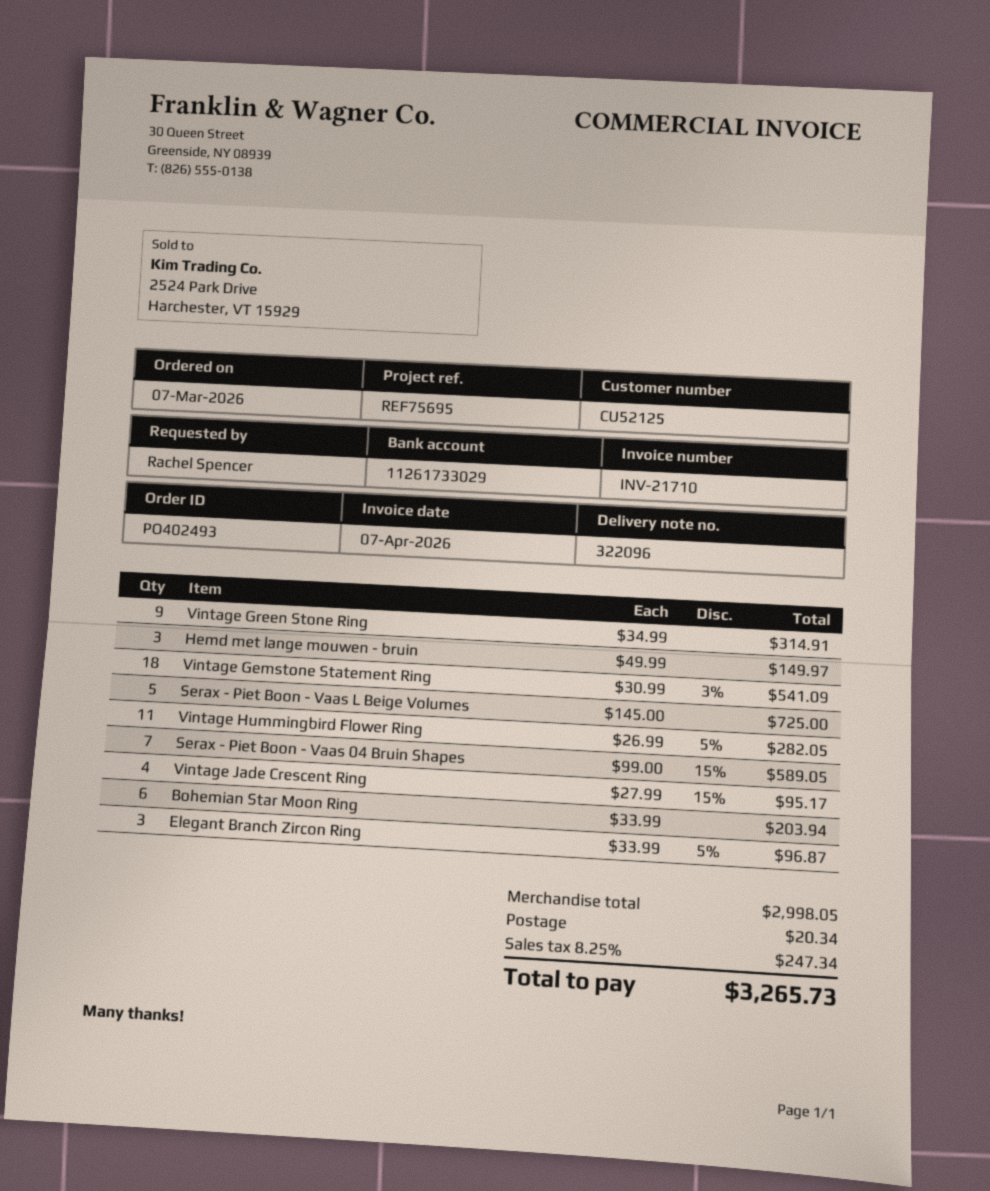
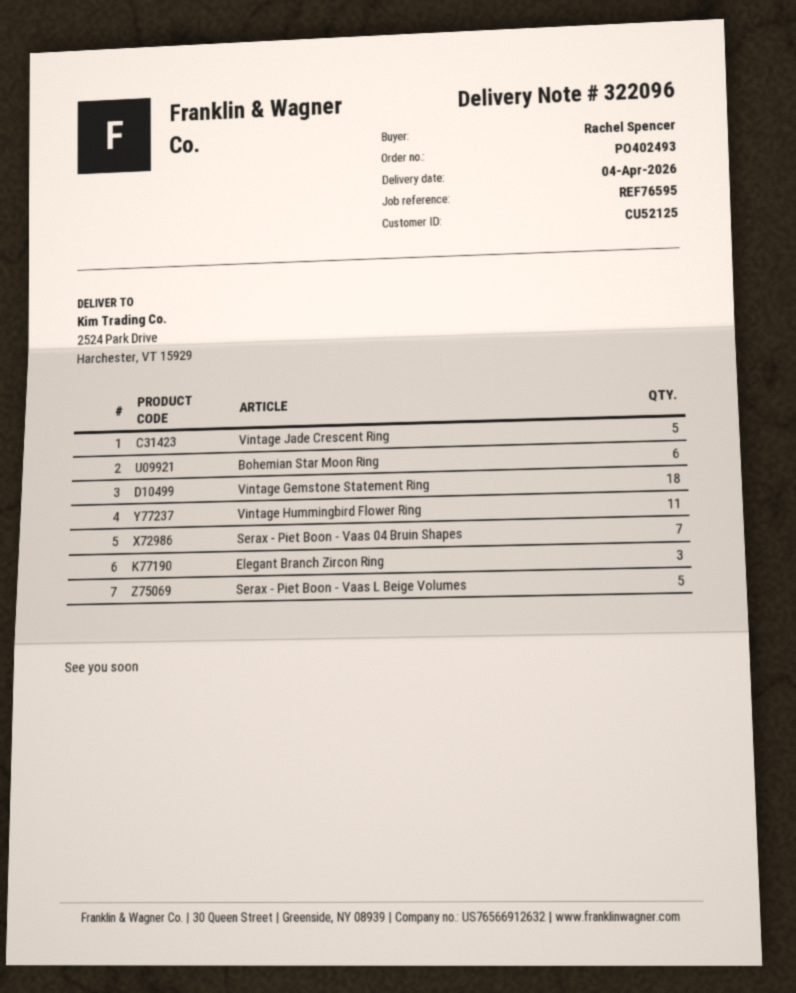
reference: REF75695 -> REF76595
Vintage Green Stone Ring: 9 -> none
Hemd met lange mouwen - bruin: 3 -> none
Vintage Jade Crescent Ring: 4 -> 5

